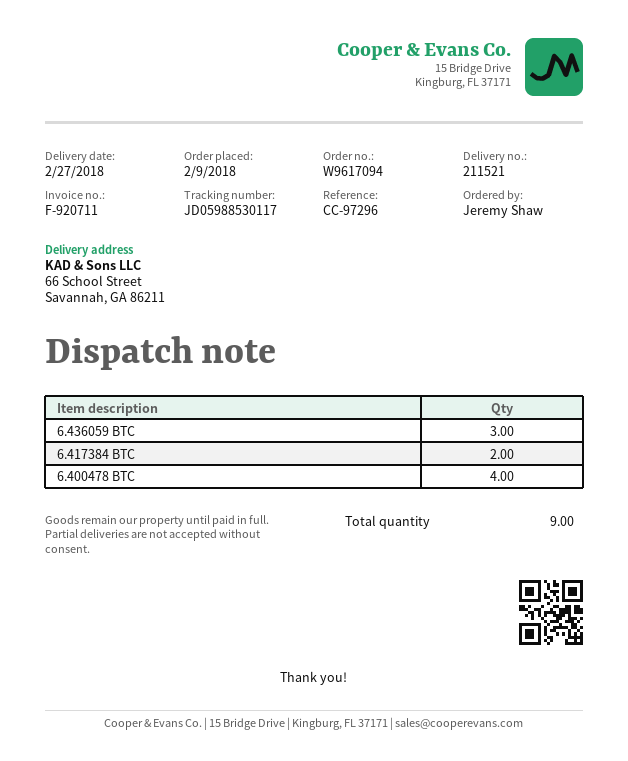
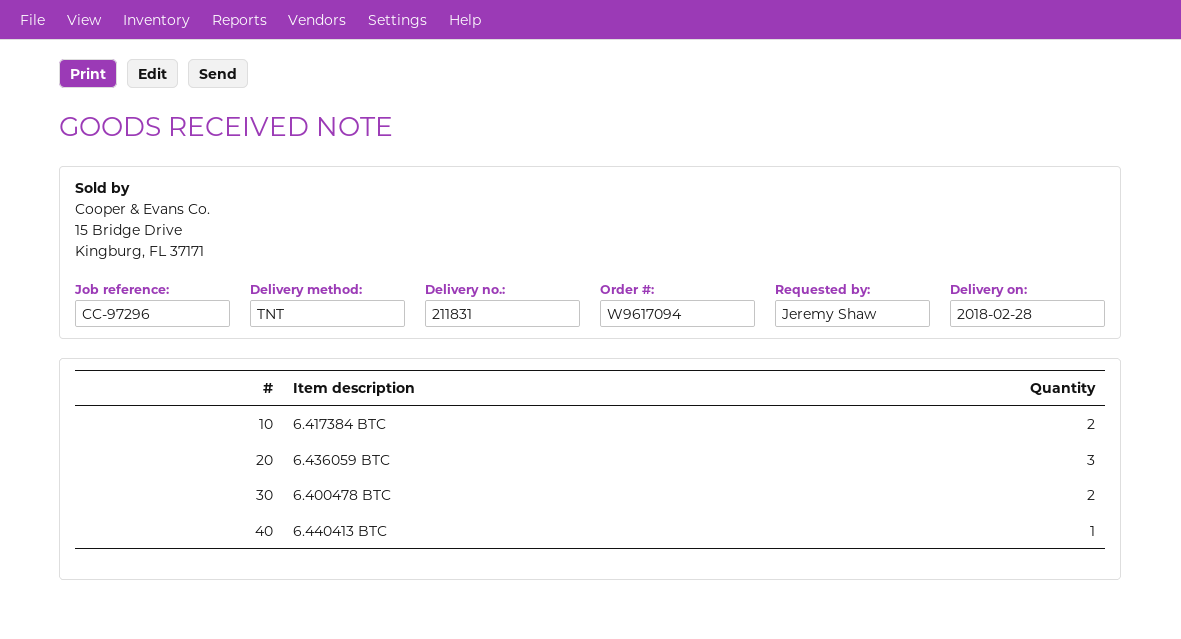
delivery note number: 211521 -> 211831
delivery date: 2018-02-27 -> 2018-02-28
6.400478 BTC: 4 -> 2
6.440413 BTC: none -> 1

